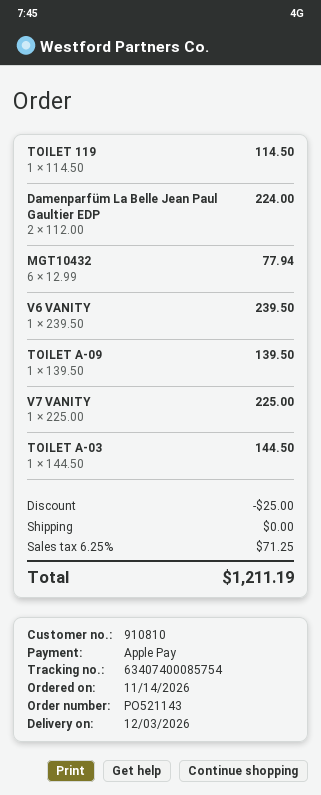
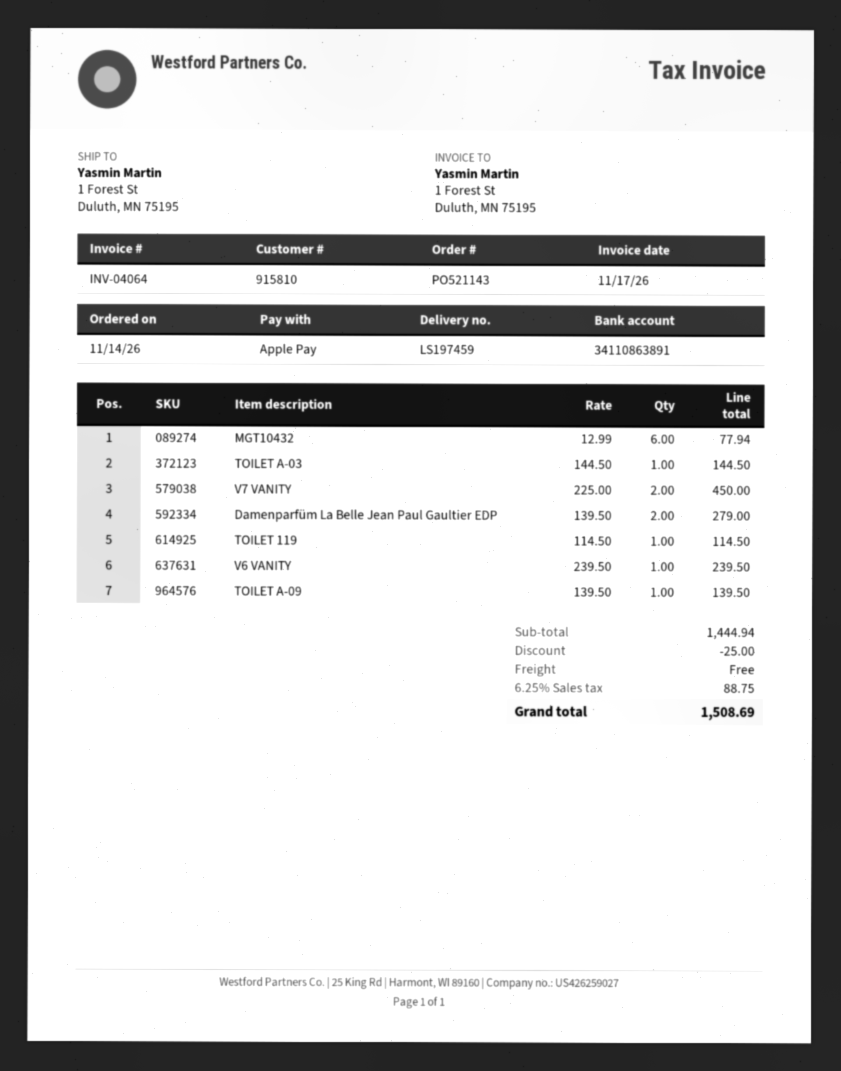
customer number: 910810 -> 915810
Damenparfüm La Belle Jean Paul Gaultier EDP: 2 x 112.00 = 224.00 -> 2 x 139.50 = 279.00
V7 VANITY: 1 x 225.00 = 225.00 -> 2 x 225.00 = 450.00
tax: 6.25% = 71.25 -> 6.25% = 88.75
total: 1211.19 -> 1508.69

